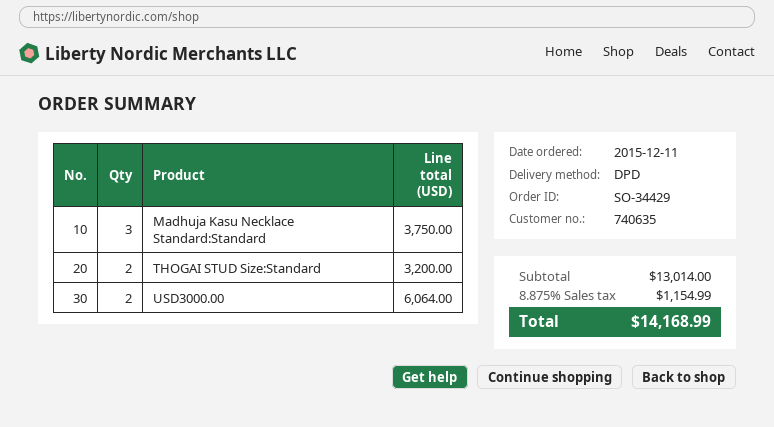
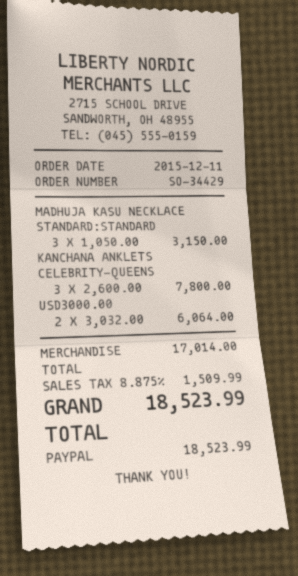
Madhuja Kasu Necklace Standard:Standard: 3 for 3750.00 -> 3 for 3150.00
THOGAI STUD Size:Standard: 2 for 3200.00 -> none
KANCHANA ANKLETS CELEBRITY-QUEENS: none -> 3 for 7800.00
subtotal: 13014.00 -> 17014.00
tax: 8.875% = 1154.99 -> 8.875% = 1509.99
total: 14168.99 -> 18523.99

